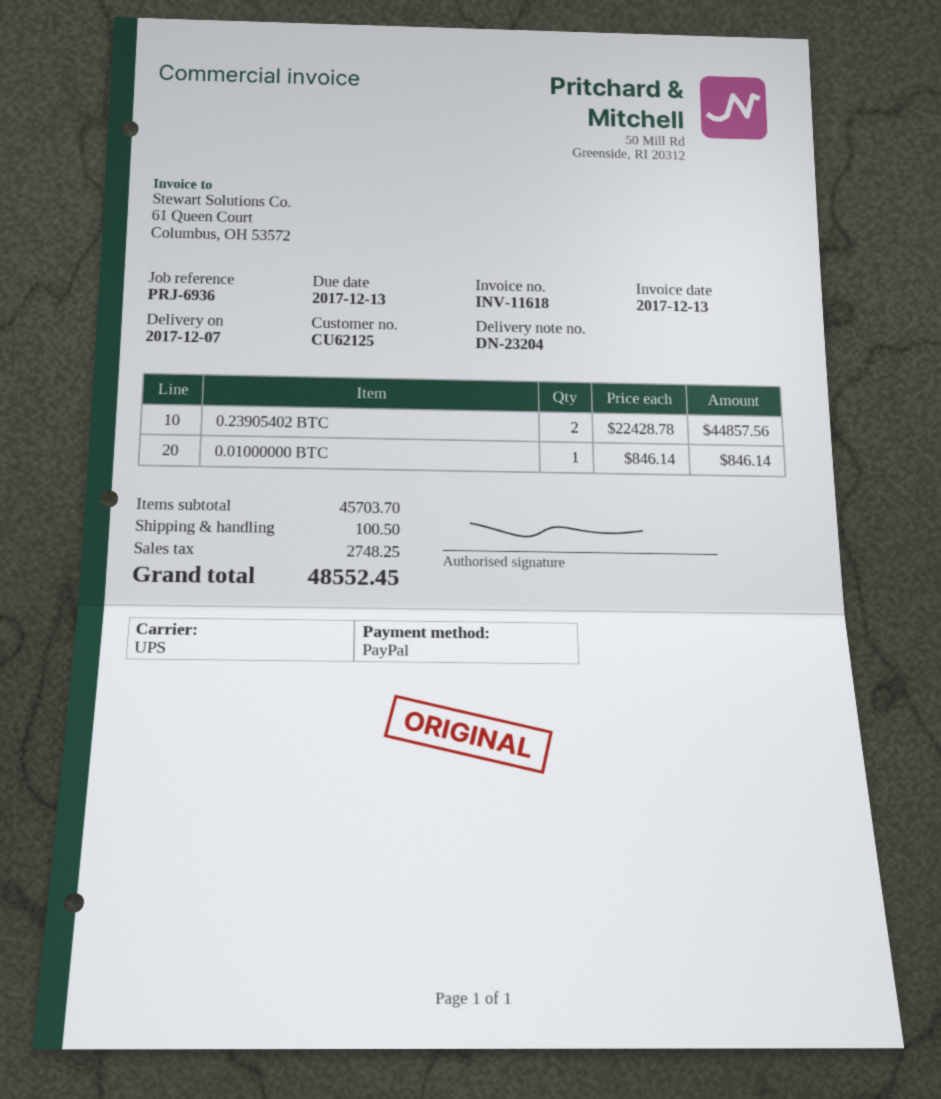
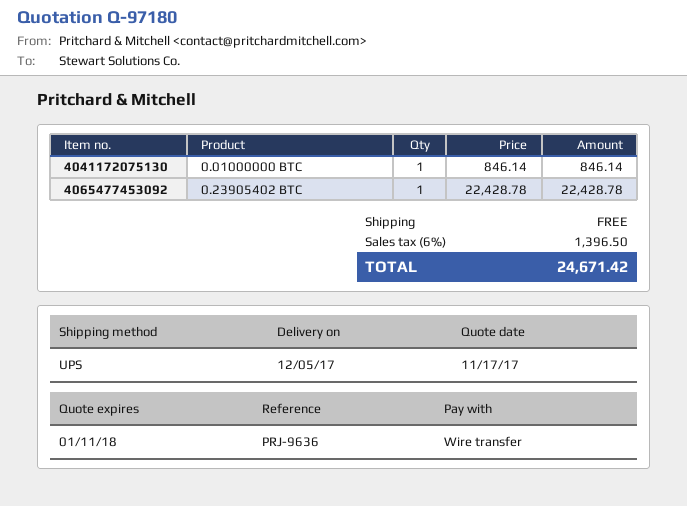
delivery date: 2017-12-07 -> 2017-12-05
reference: PRJ-6936 -> PRJ-9636
payment method: PayPal -> bank transfer
0.23905402 BTC: 2 x 22428.78 = 44857.56 -> 1 x 22428.78 = 22428.78
shipping: 100.50 -> 0.00
tax: 2748.25 -> 1396.50
total: 48552.45 -> 24671.42

